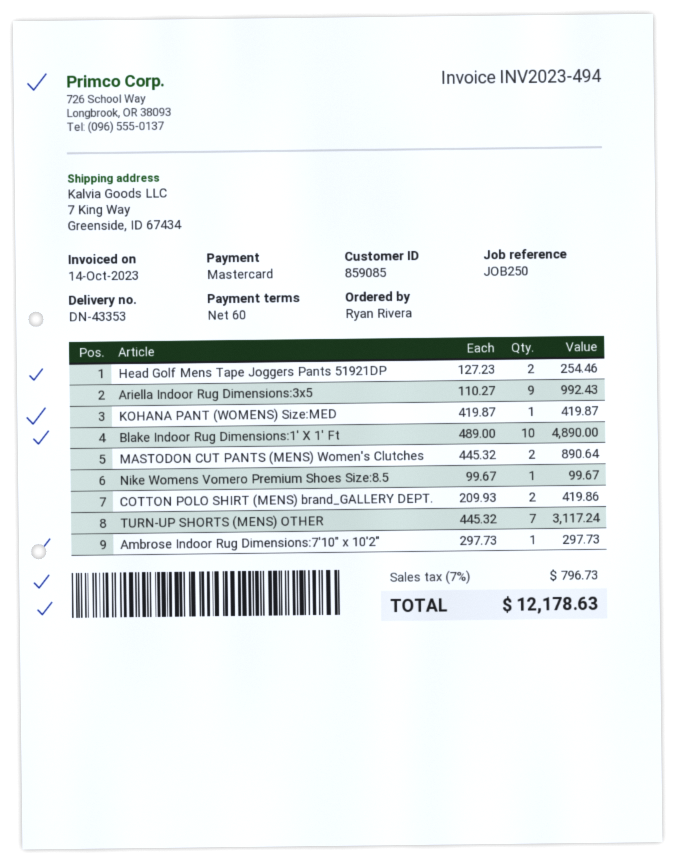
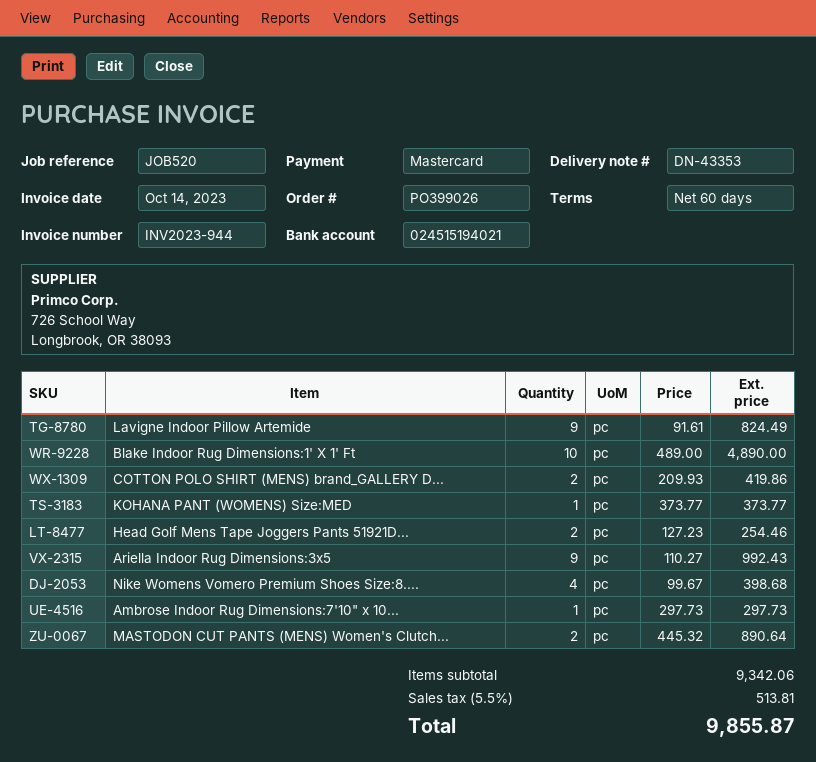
invoice number: INV2023-494 -> INV2023-944
reference: JOB250 -> JOB520
KOHANA PANT (WOMENS) Size:MED: 1 x 419.87 = 419.87 -> 1 x 373.77 = 373.77
Nike Womens Vomero Premium Shoes Size:8.5: 1 x 99.67 = 99.67 -> 4 x 99.67 = 398.68
TURN-UP SHORTS (MENS) OTHER: 7 x 445.32 = 3117.24 -> none
Lavigne Indoor Pillow Artemide: none -> 9 x 91.61 = 824.49
tax: 7% = 796.73 -> 5.5% = 513.81
total: 12178.63 -> 9855.87

